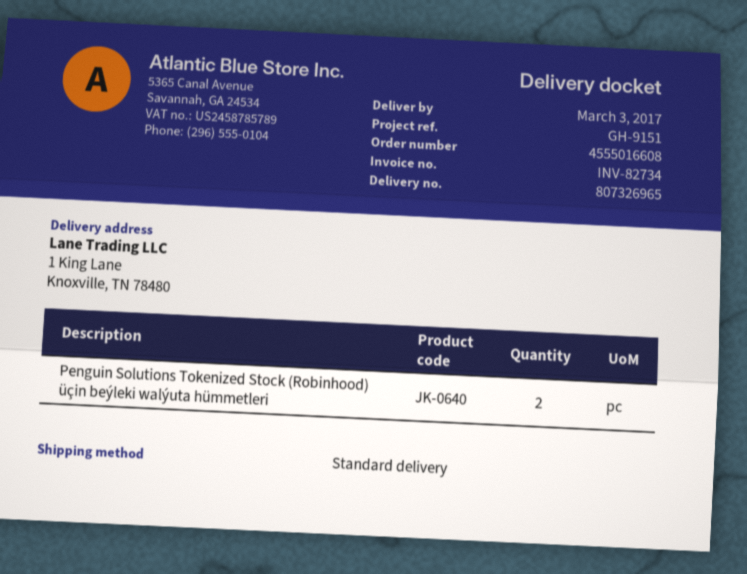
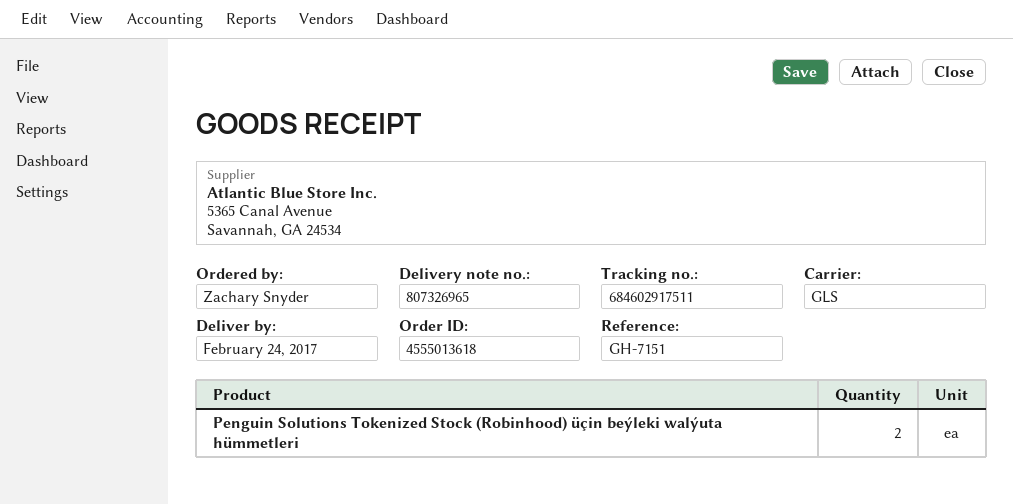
order number: 4555016608 -> 4555013618
delivery date: 2017-03-03 -> 2017-02-24
reference: GH-9151 -> GH-7151
shipping method: standard -> GLS

